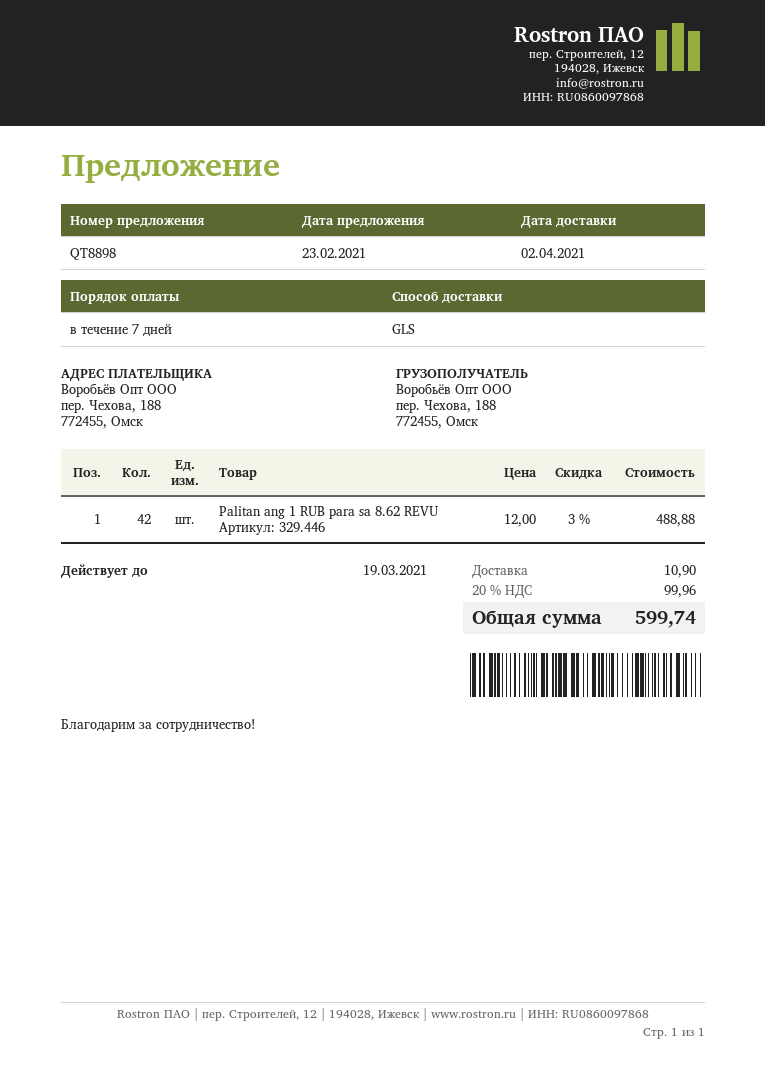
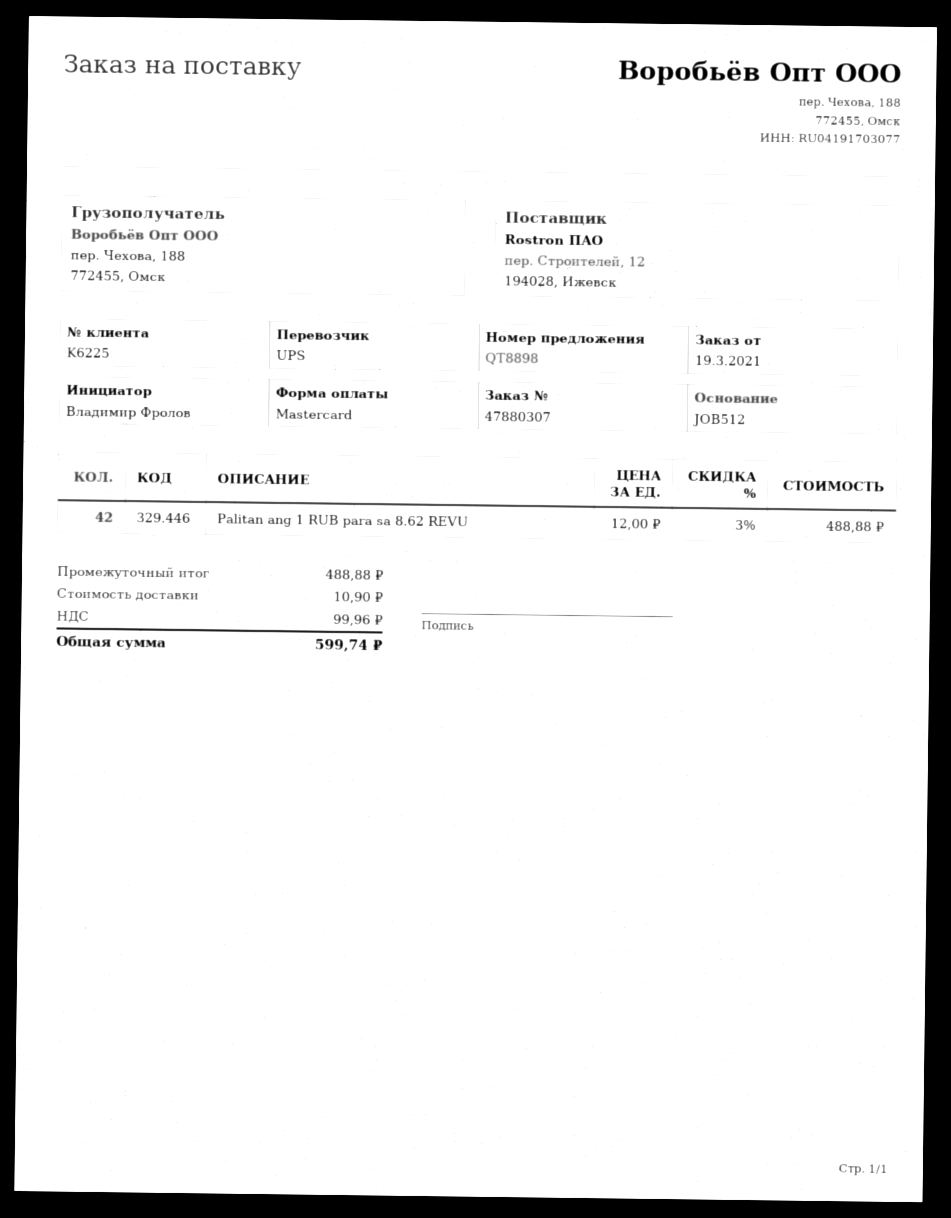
shipping method: GLS -> UPS

